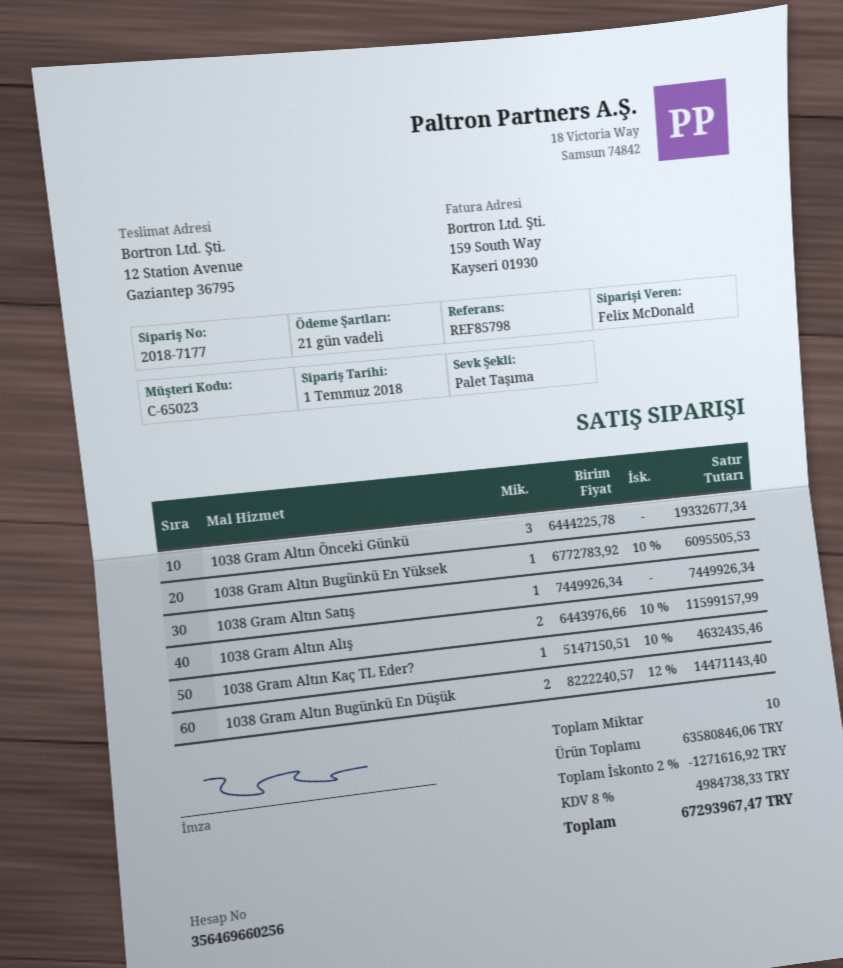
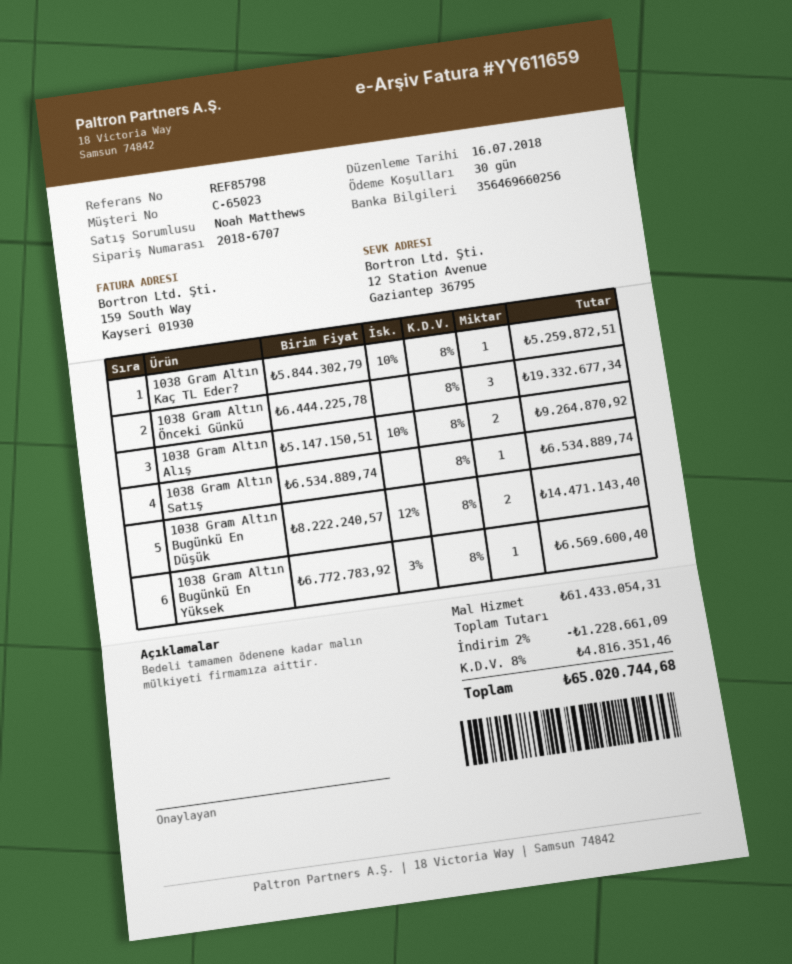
order number: 2018-7177 -> 2018-6707
payment terms: 21 days -> 30 days
1038 Gram Altın Bugünkü En Yüksek: 1 x 6772783.92 - 10% = 6095505.53 -> 1 x 6772783.92 - 3% = 6569600.40
1038 Gram Altın Satış: 1 x 7449926.34 = 7449926.34 -> 1 x 6534889.74 = 6534889.74
1038 Gram Altın Alış: 2 x 6443976.66 - 10% = 11599157.99 -> 2 x 5147150.51 - 10% = 9264870.92
1038 Gram Altın Kaç TL Eder?: 1 x 5147150.51 - 10% = 4632435.46 -> 1 x 5844302.79 - 10% = 5259872.51
subtotal: 63580846.06 -> 61433054.31
discount: 2% = 1271616.92 -> 2% = 1228661.09
tax: 8% = 4984738.33 -> 8% = 4816351.46
total: 67293967.47 -> 65020744.68

